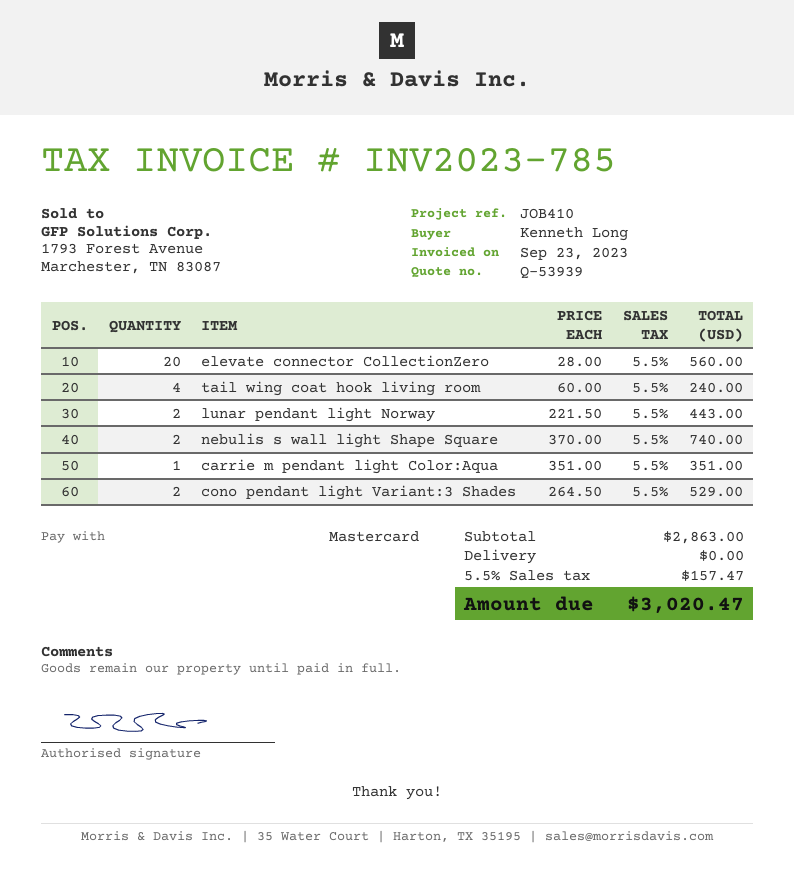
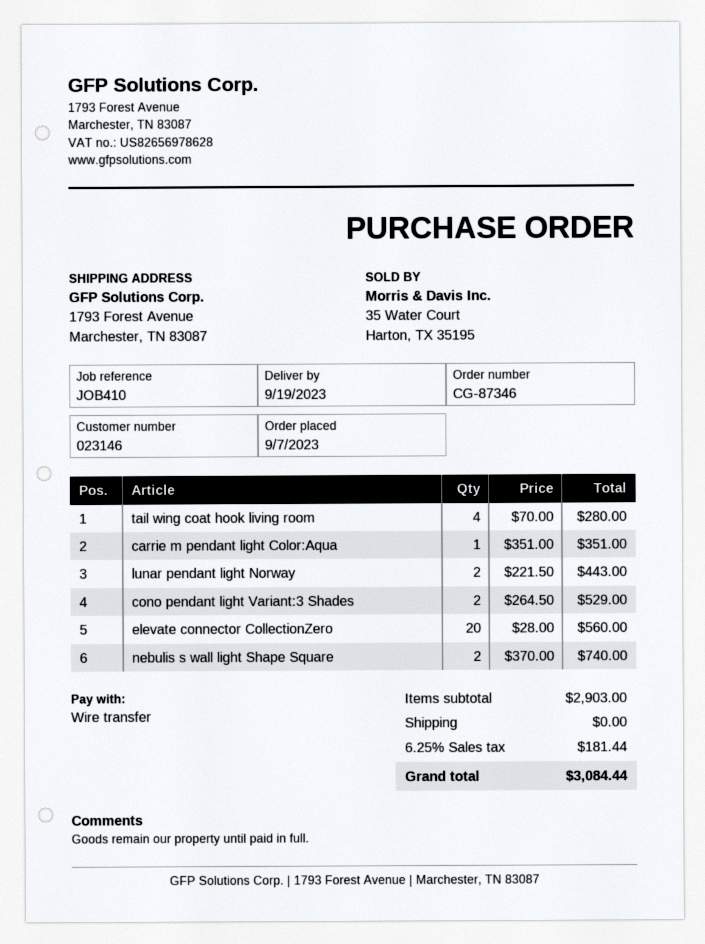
payment method: Mastercard -> bank transfer
tail wing coat hook living room: 4 x 60.00 = 240.00 -> 4 x 70.00 = 280.00
subtotal: 2863.00 -> 2903.00
tax: 5.5% = 157.47 -> 6.25% = 181.44
total: 3020.47 -> 3084.44

